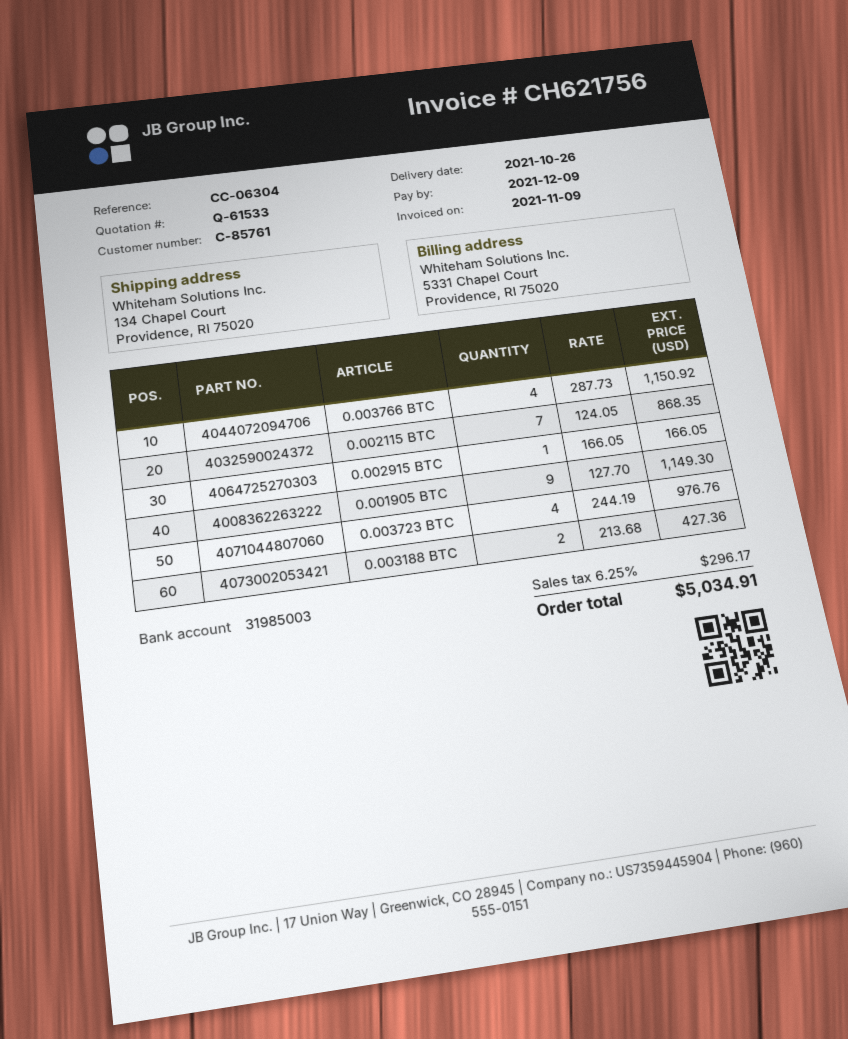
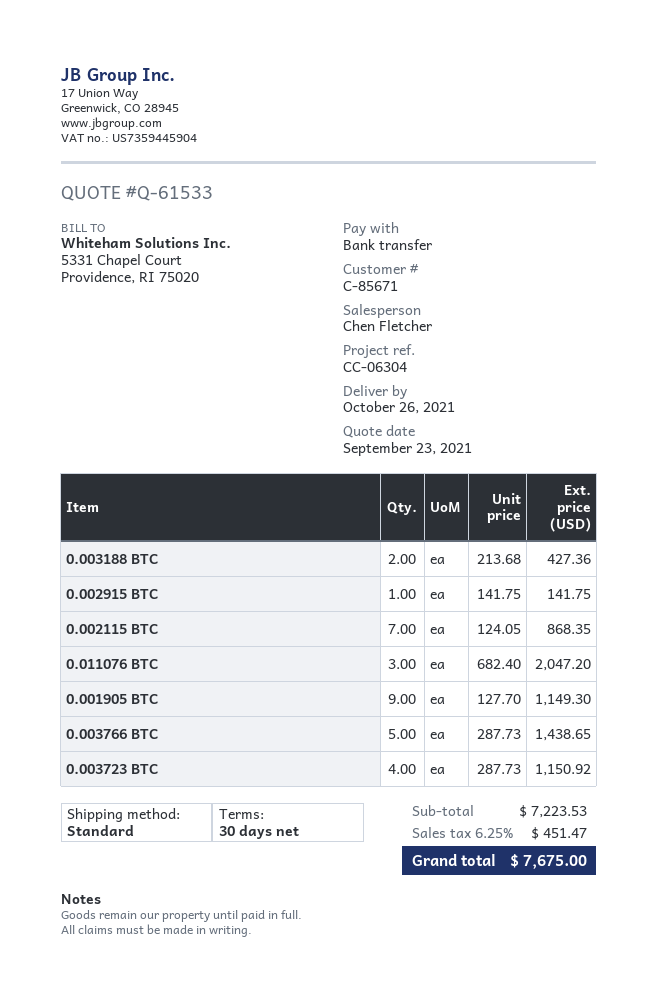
customer number: C-85761 -> C-85671
0.003766 BTC: 4 x 287.73 = 1150.92 -> 5 x 287.73 = 1438.65
0.002915 BTC: 1 x 166.05 = 166.05 -> 1 x 141.75 = 141.75
0.003723 BTC: 4 x 244.19 = 976.76 -> 4 x 287.73 = 1150.92
0.011076 BTC: none -> 3 x 682.40 = 2047.20
tax: 6.25% = 296.17 -> 6.25% = 451.47
total: 5034.91 -> 7675.00

